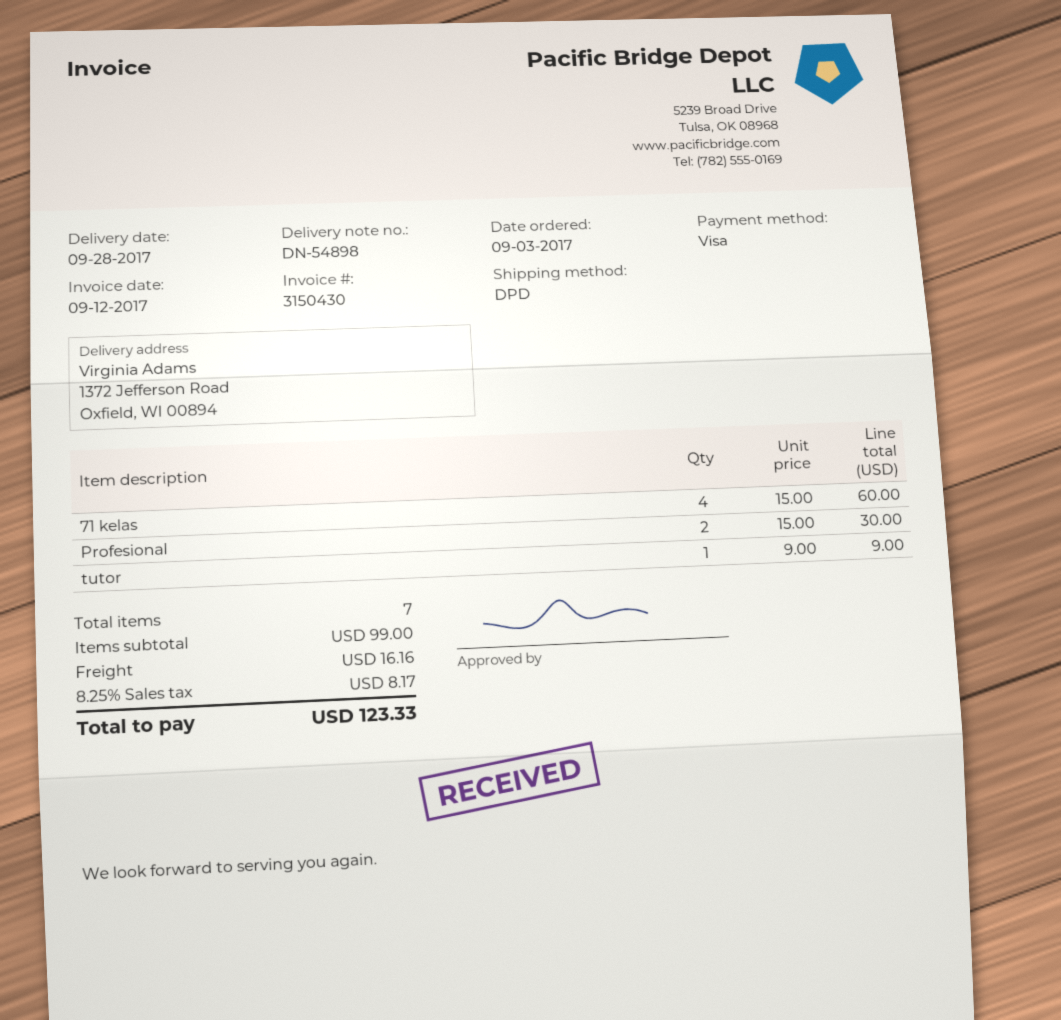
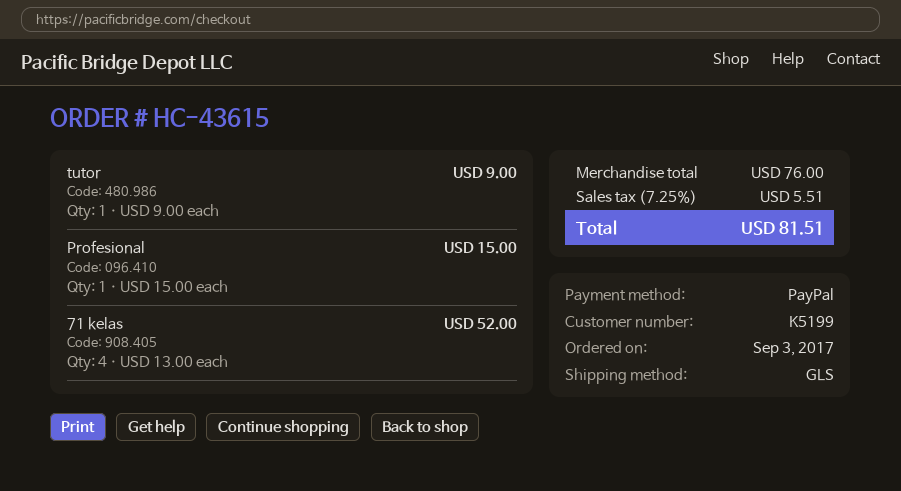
payment method: Visa -> PayPal
shipping method: DPD -> GLS
71 kelas: 4 x 15.00 = 60.00 -> 4 x 13.00 = 52.00
Profesional: 2 x 15.00 = 30.00 -> 1 x 15.00 = 15.00
subtotal: 99.00 -> 76.00
shipping: 16.16 -> none
tax: 8.25% = 8.17 -> 7.25% = 5.51
total: 123.33 -> 81.51

